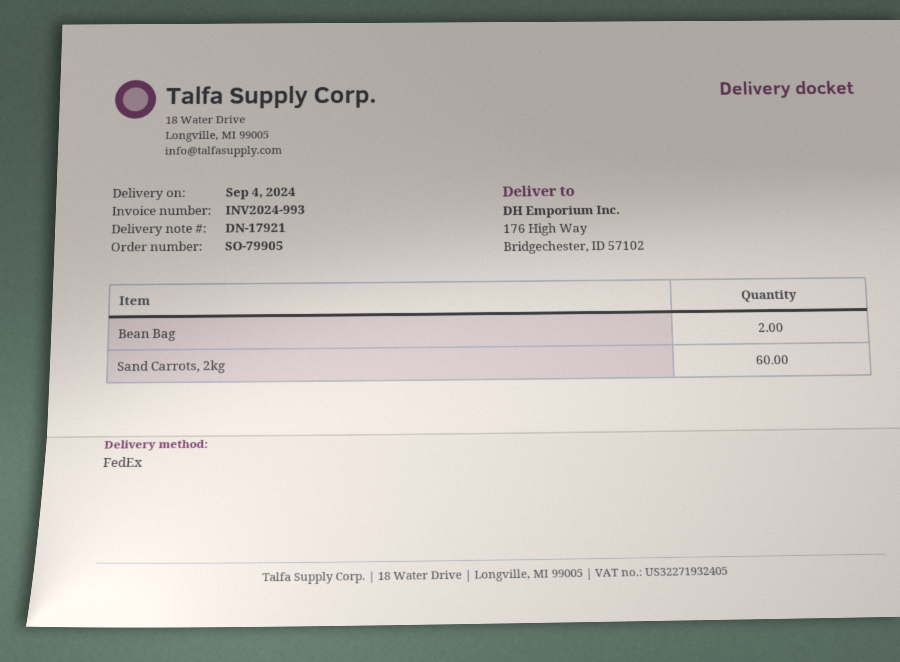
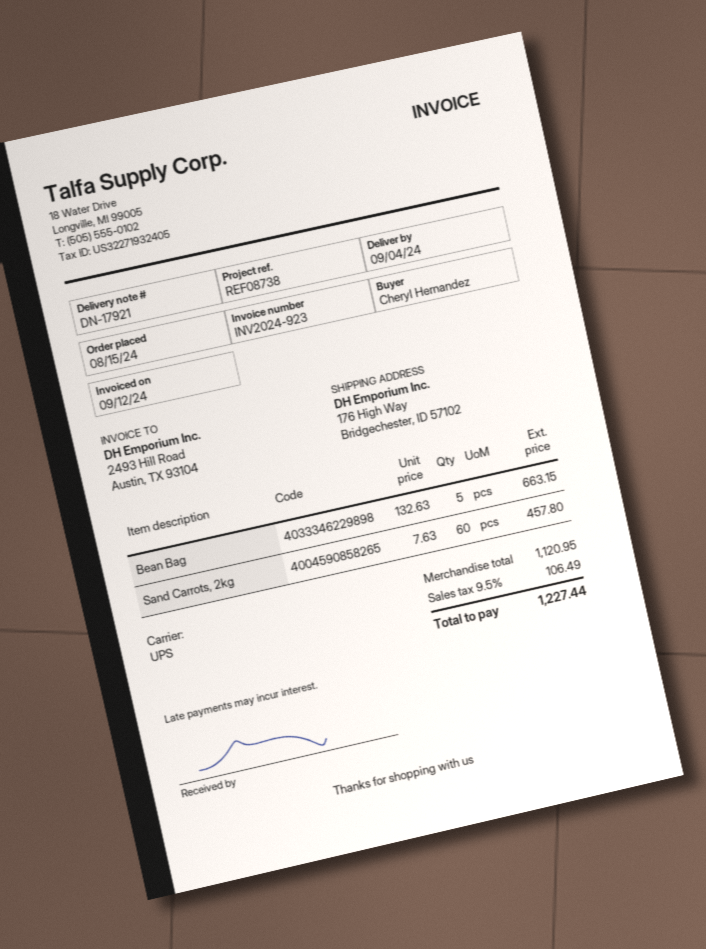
invoice number: INV2024-993 -> INV2024-923
shipping method: FedEx -> UPS
Bean Bag: 2 -> 5

